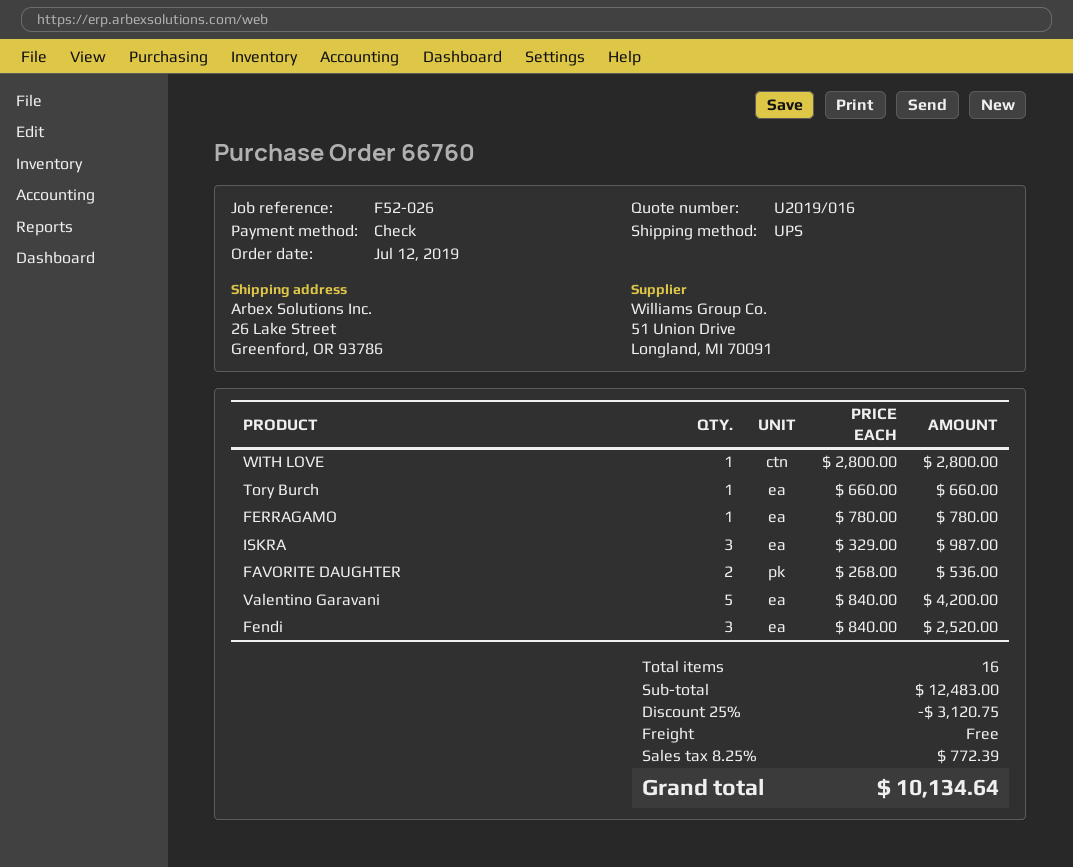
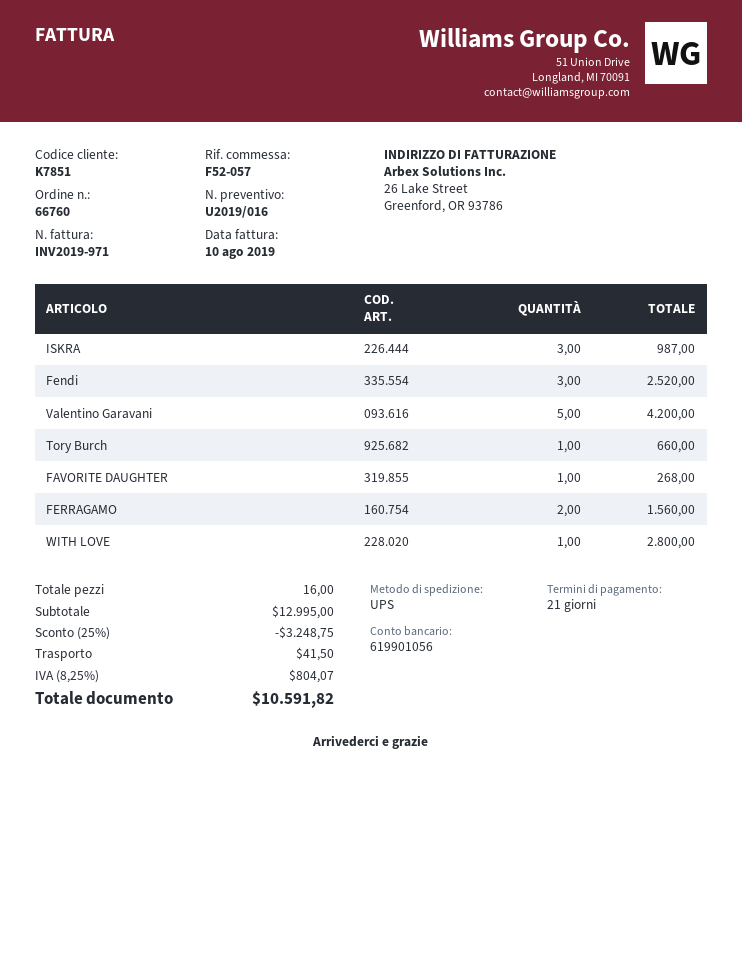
reference: F52-026 -> F52-057
FERRAGAMO: 1 for 780.00 -> 2 for 1560.00
FAVORITE DAUGHTER: 2 for 536.00 -> 1 for 268.00
subtotal: 12483.00 -> 12995.00
discount: 25% = 3120.75 -> 25% = 3248.75
shipping: 0.00 -> 41.50
tax: 8.25% = 772.39 -> 8.25% = 804.07
total: 10134.64 -> 10591.82

